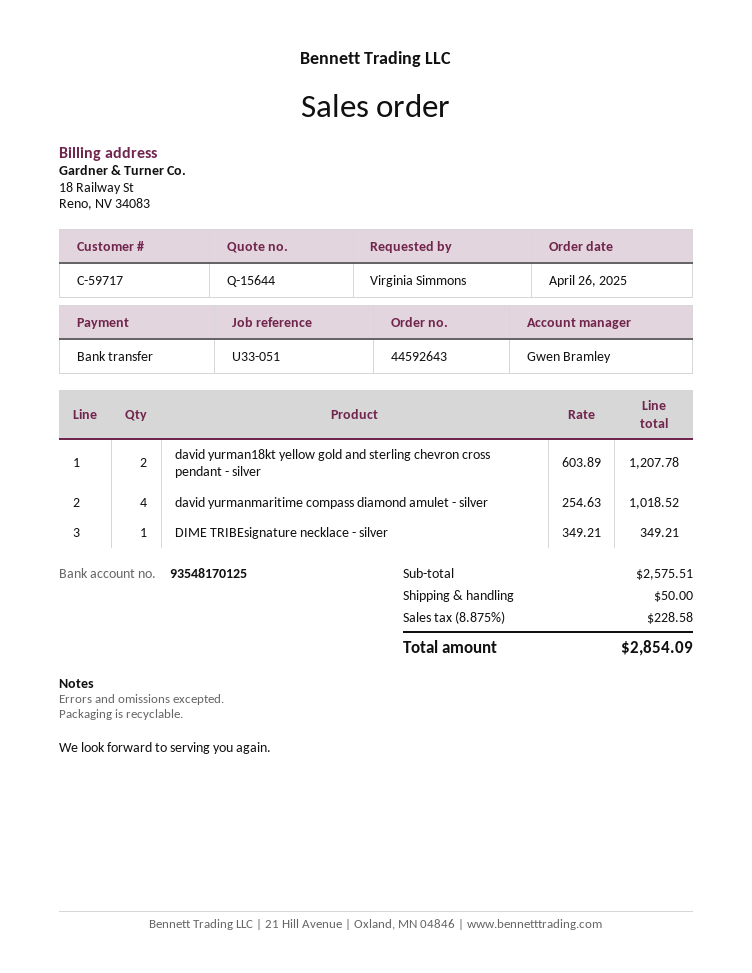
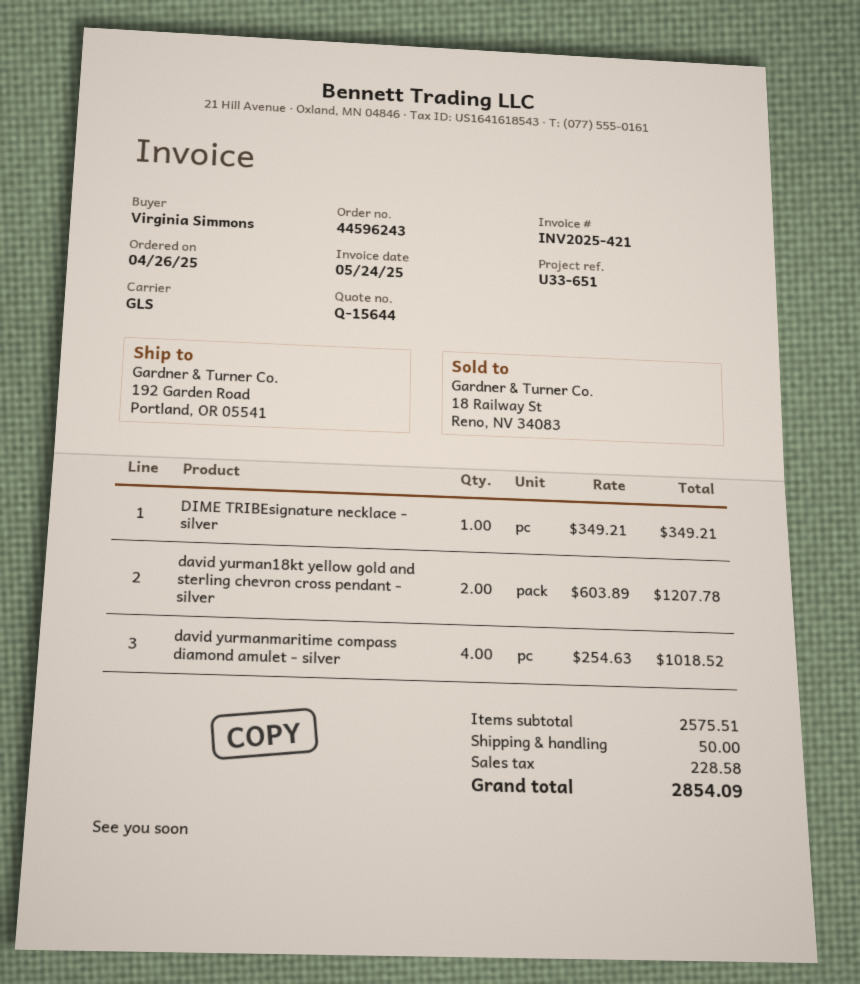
order number: 44592643 -> 44596243
reference: U33-051 -> U33-651

